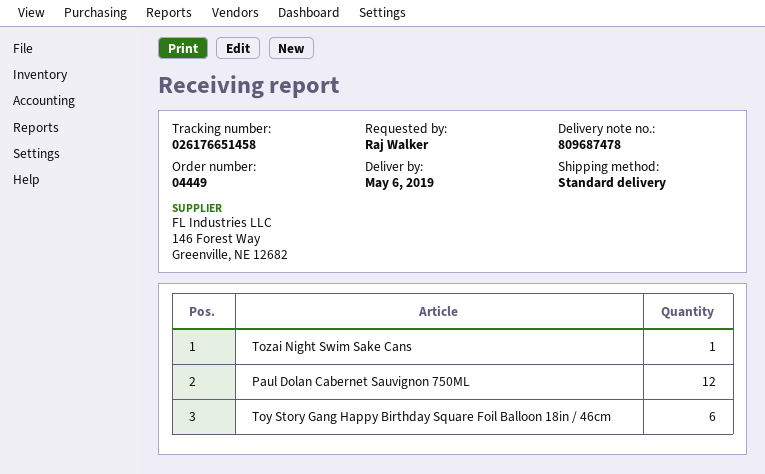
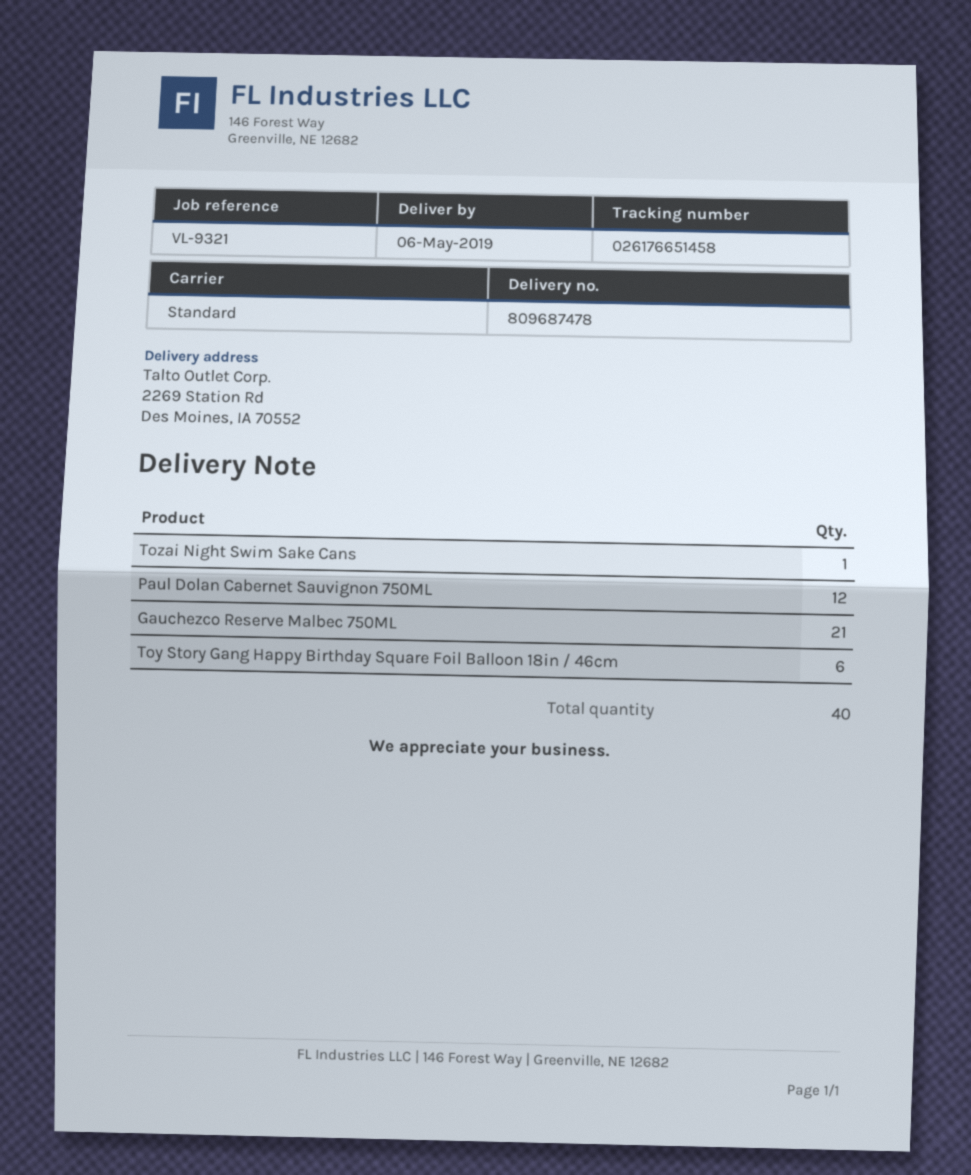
Gauchezco Reserve Malbec 750ML: none -> 21

